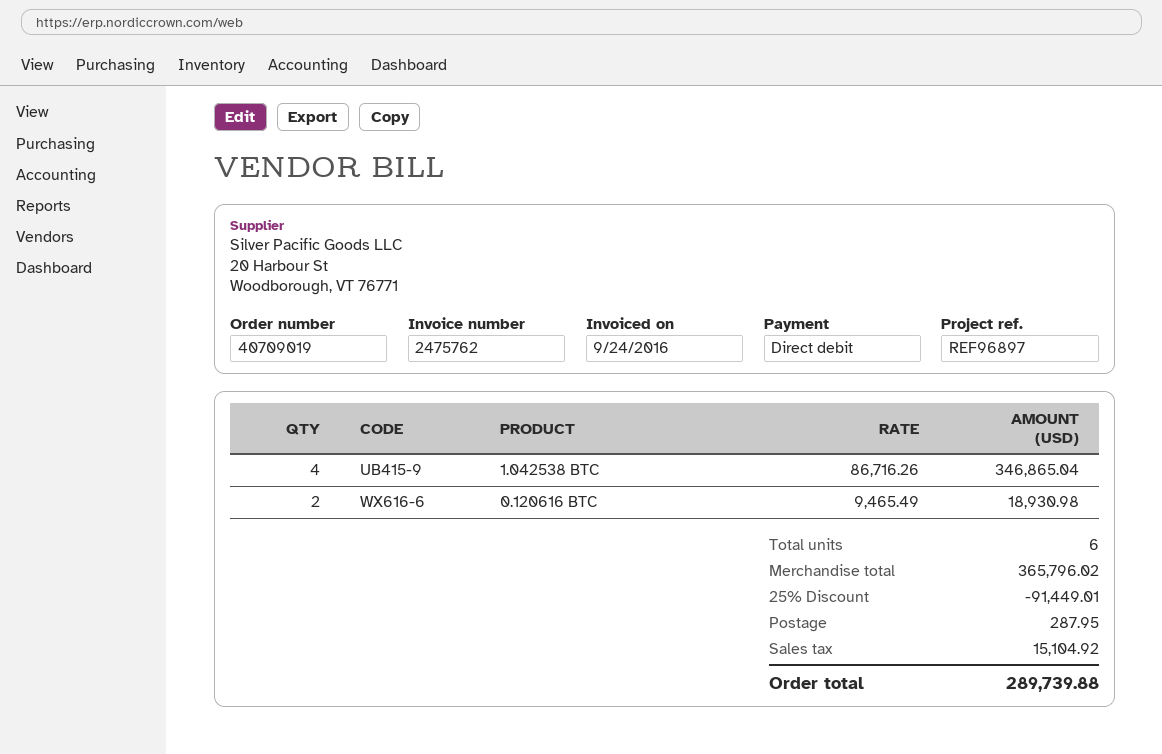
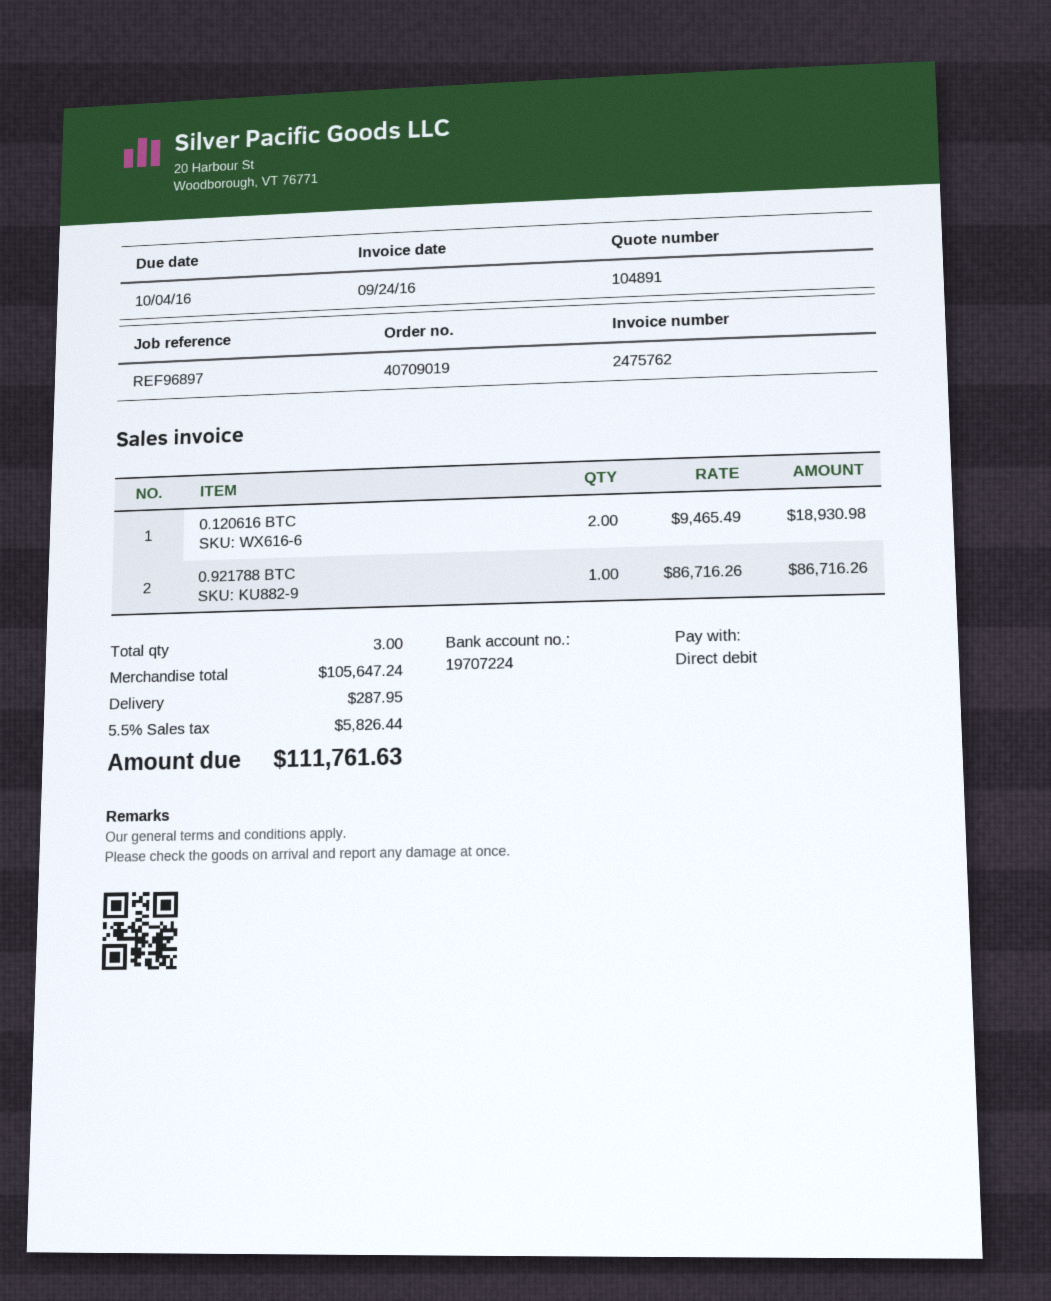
1.042538 BTC: 4 x 86716.26 = 346865.04 -> none
0.921788 BTC: none -> 1 x 86716.26 = 86716.26
total quantity: 6 -> 3
subtotal: 365796.02 -> 105647.24
discount: 25% = 91449.01 -> none
tax: 15104.92 -> 5826.44
total: 289739.88 -> 111761.63

